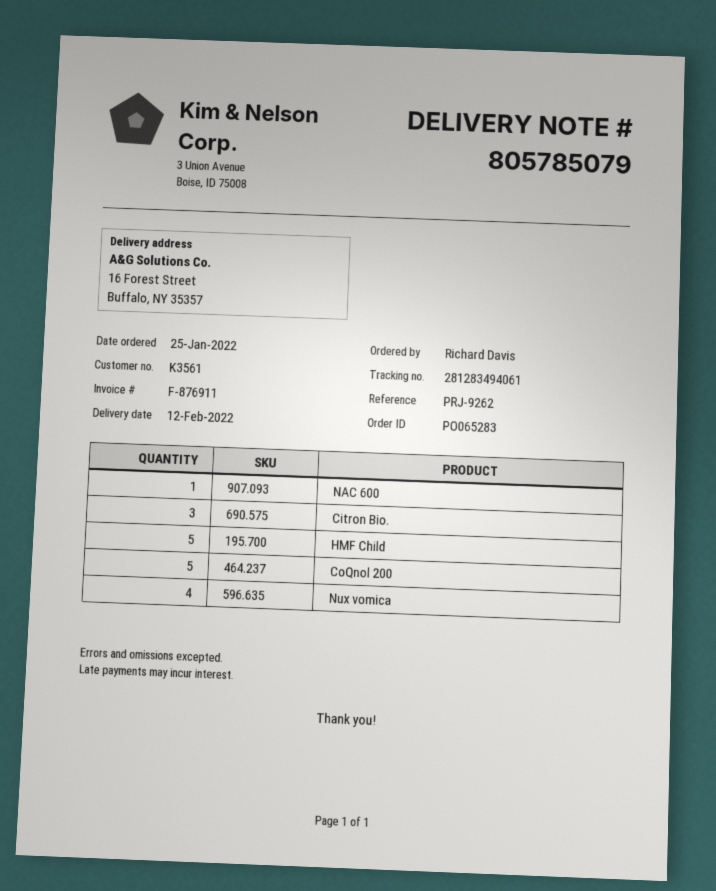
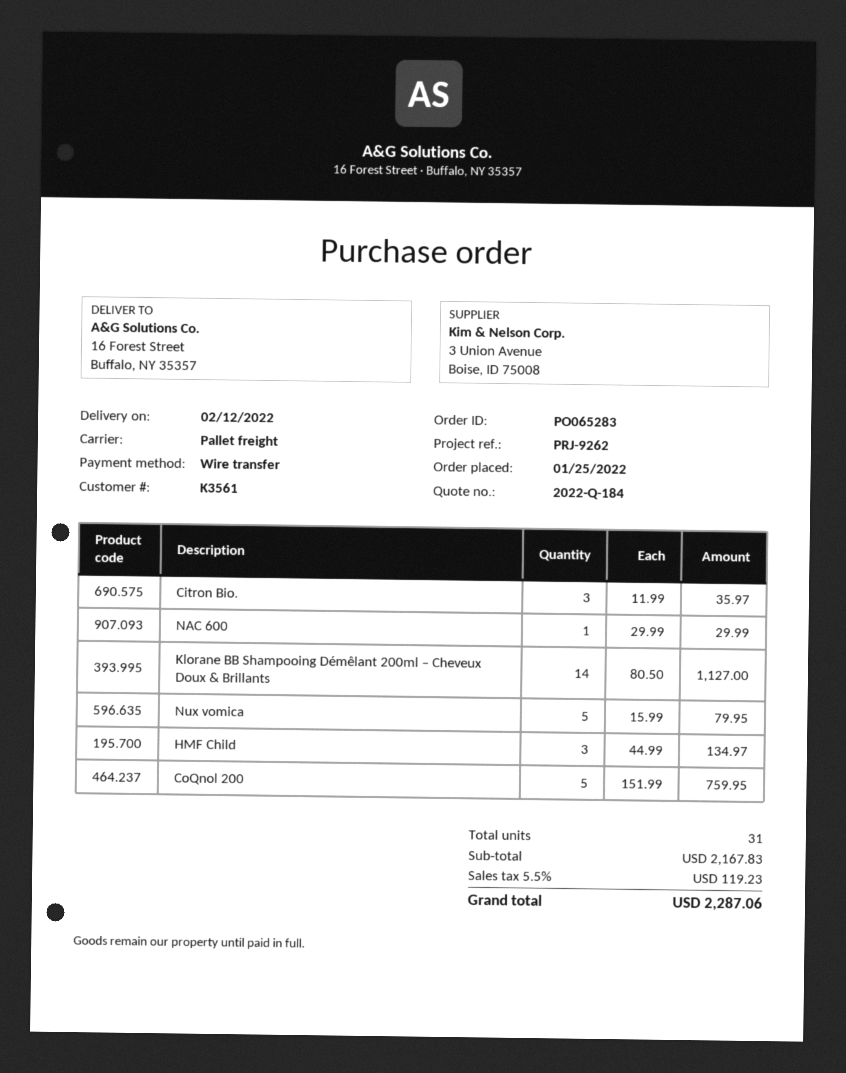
HMF Child: 5 -> 3
Nux vomica: 4 -> 5
Klorane BB Shampooing Démêlant 200ml – Cheveux Doux & Brillants: none -> 14

